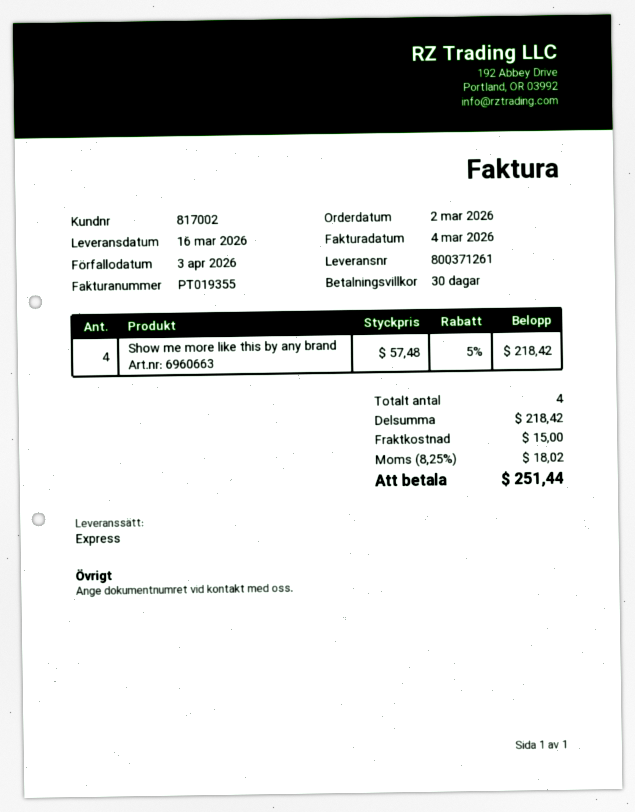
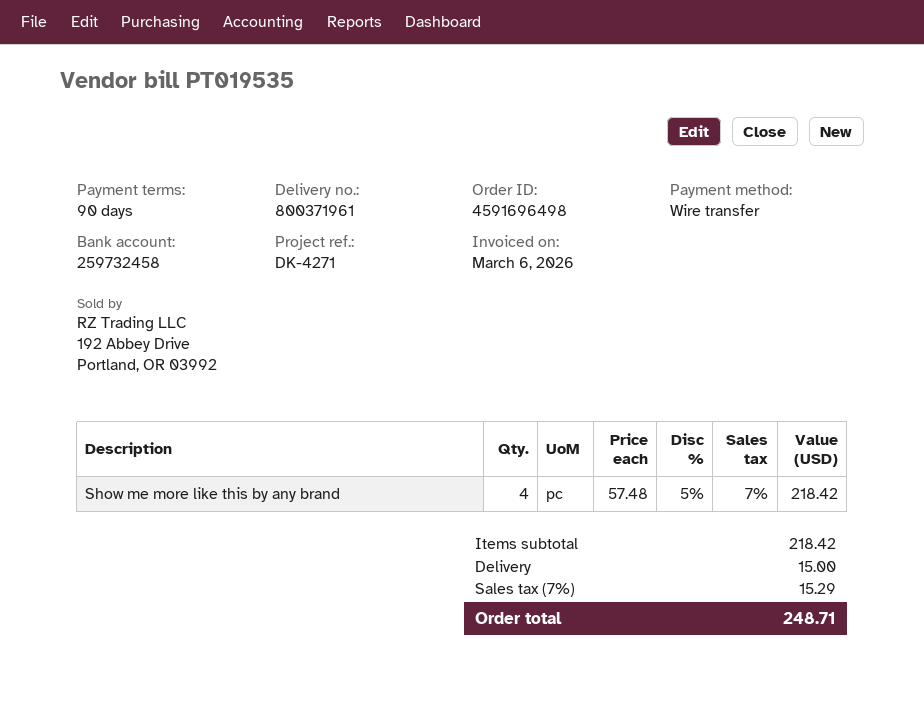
delivery note number: 800371261 -> 800371961
invoice number: PT019355 -> PT019535
invoice date: 2026-03-04 -> 2026-03-06
payment terms: 30 days -> 90 days
tax: 8.25% = 18.02 -> 7% = 15.29
total: 251.44 -> 248.71

